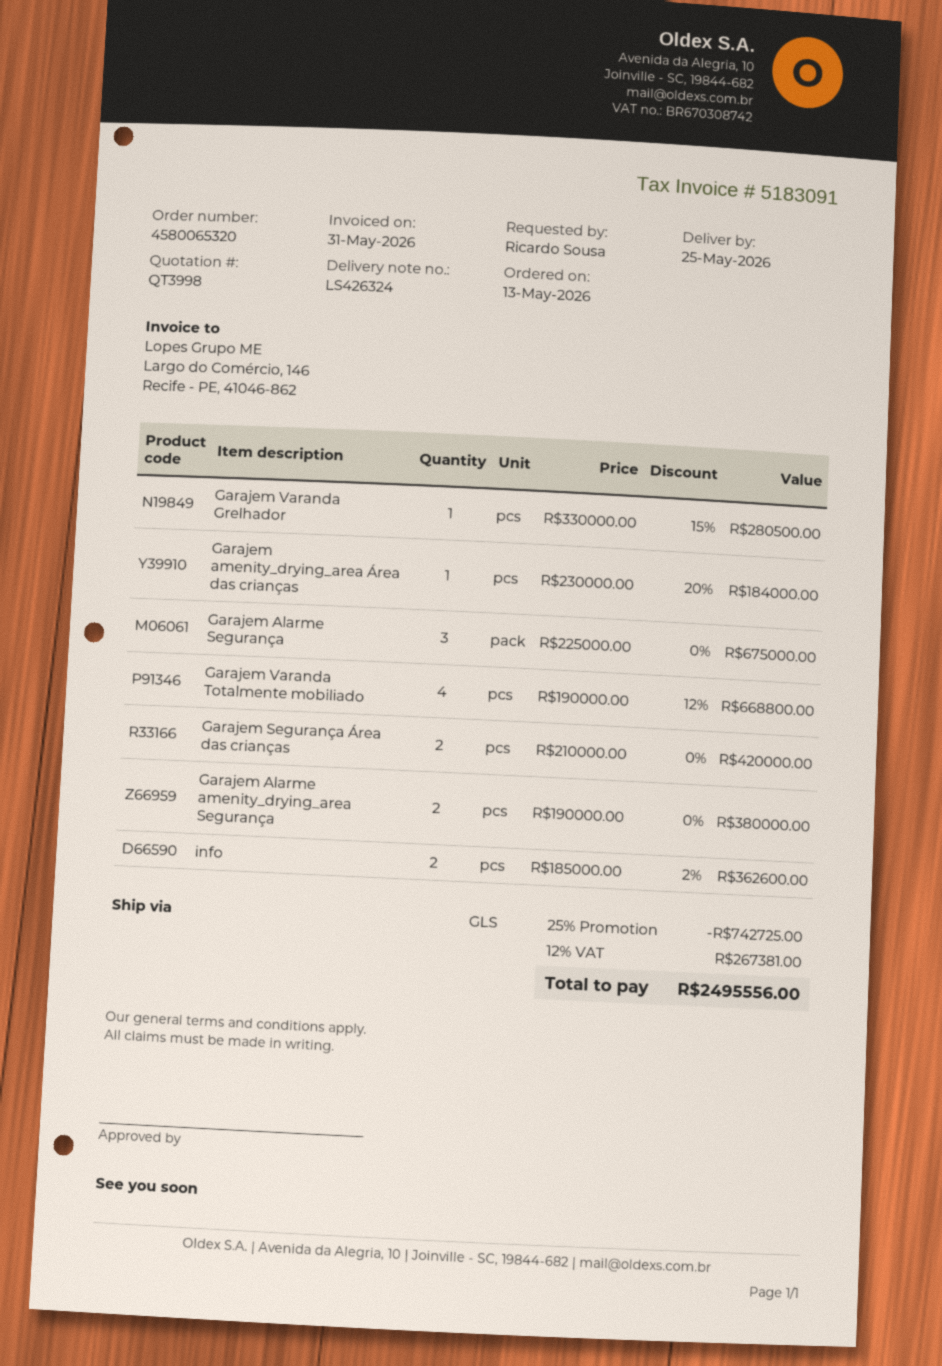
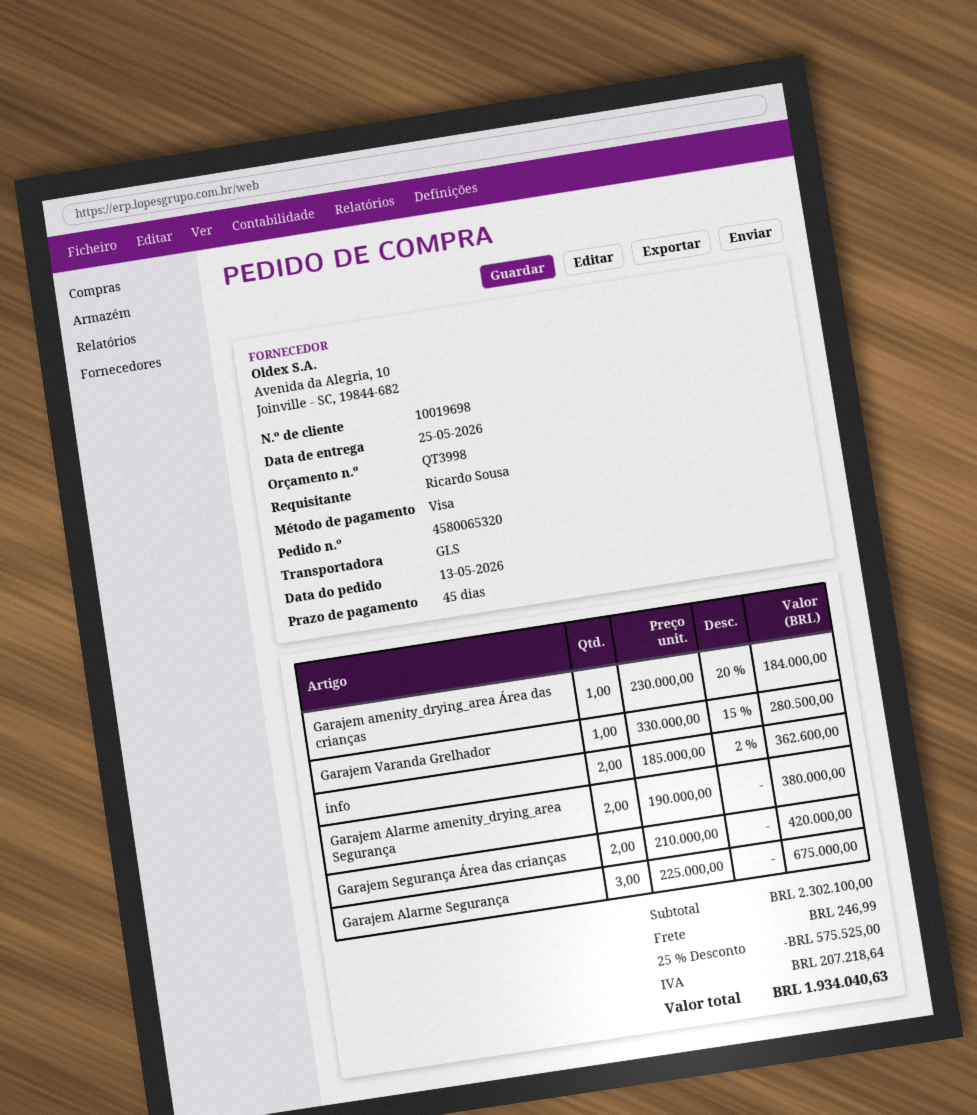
Garajem Varanda Totalmente mobiliado: 4 x 190000.00 - 12% = 668800.00 -> none
discount: 25% = 742725.00 -> 25% = 575525.00
shipping: none -> 246.99
tax: 267381.00 -> 207218.64
total: 2495556.00 -> 1934040.63

